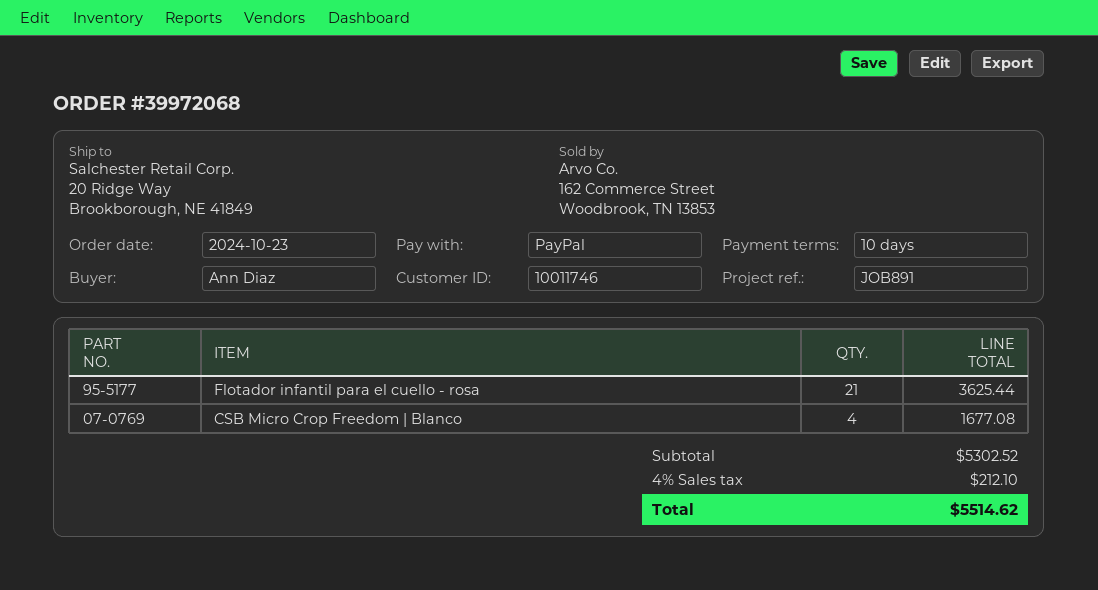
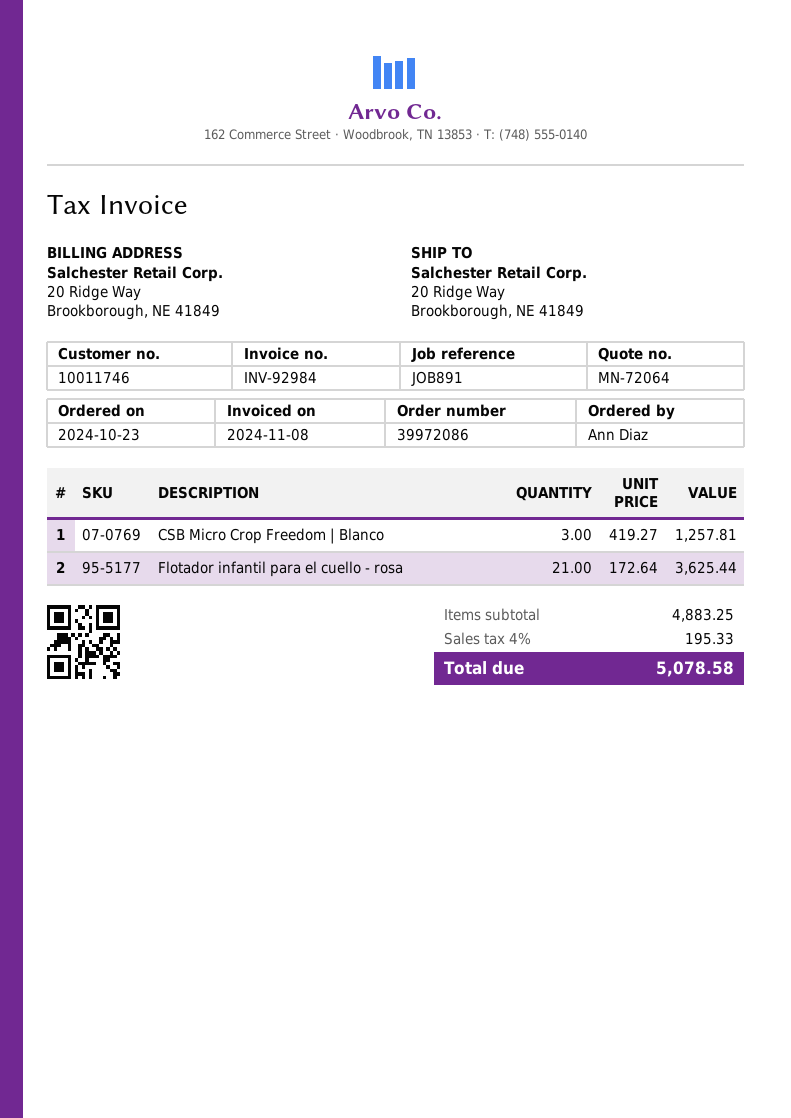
order number: 39972068 -> 39972086
CSB Micro Crop Freedom | Blanco: 4 for 1677.08 -> 3 for 1257.81
subtotal: 5302.52 -> 4883.25
tax: 4% = 212.10 -> 4% = 195.33
total: 5514.62 -> 5078.58

